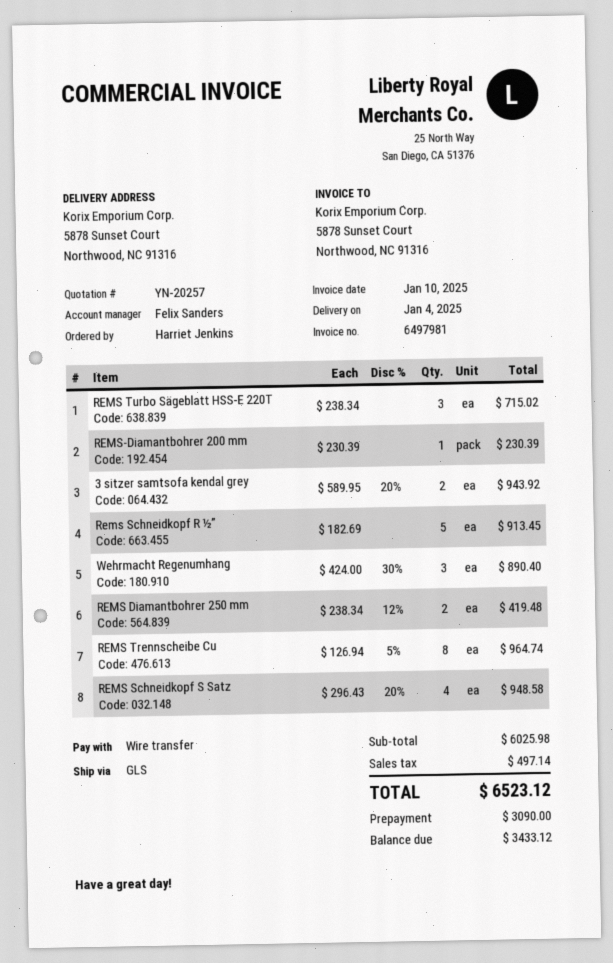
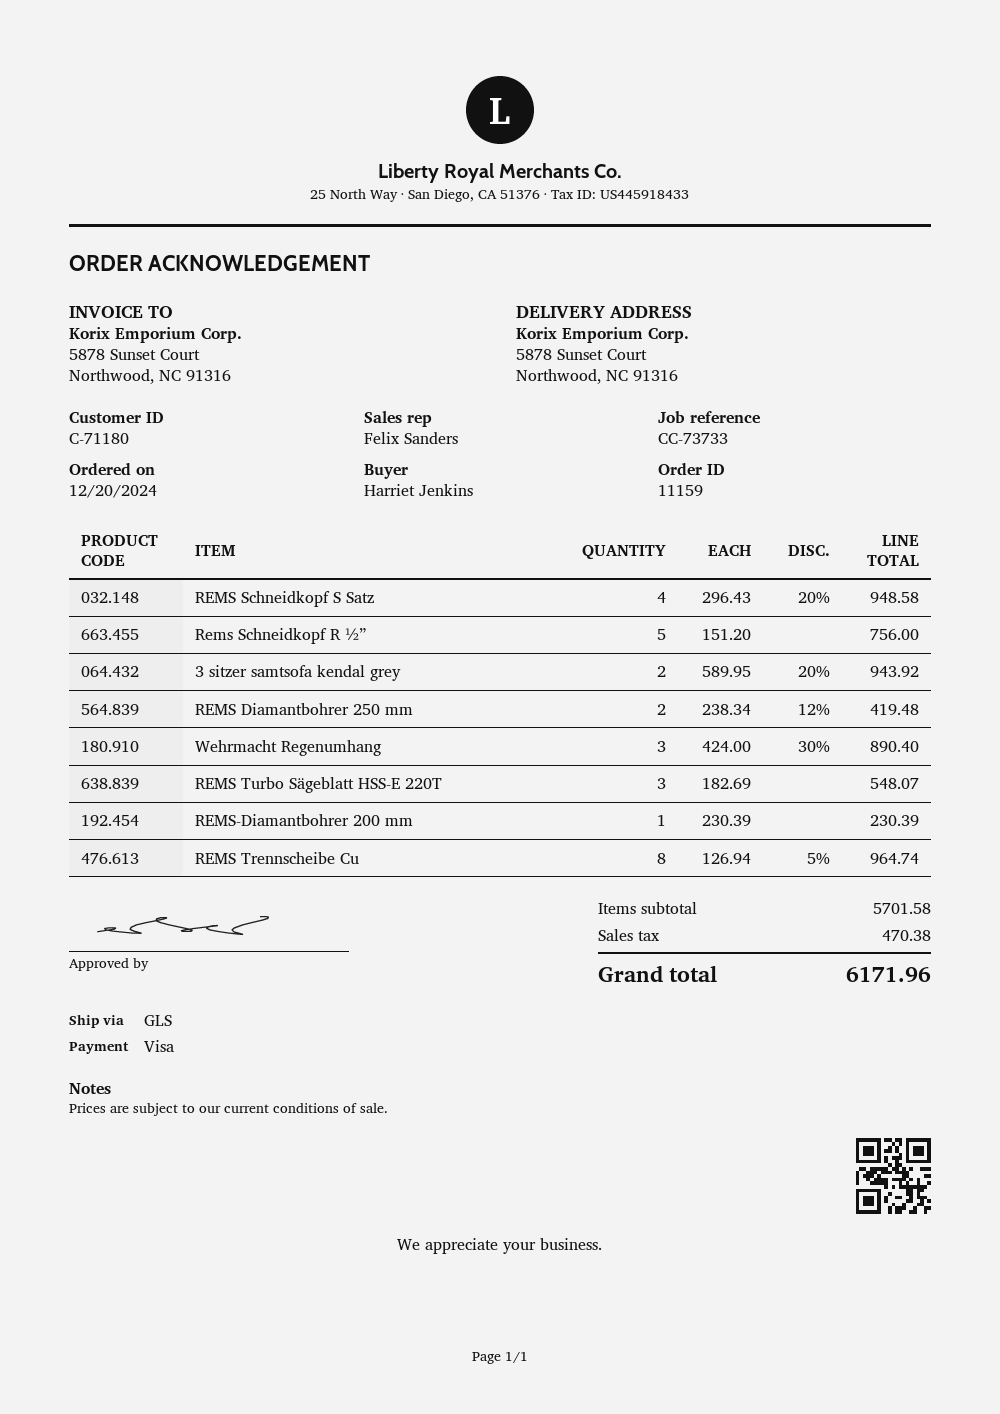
payment method: bank transfer -> Visa
REMS Turbo Sägeblatt HSS-E 220T: 3 x 238.34 = 715.02 -> 3 x 182.69 = 548.07
Rems Schneidkopf R ½”: 5 x 182.69 = 913.45 -> 5 x 151.20 = 756.00
subtotal: 6025.98 -> 5701.58
tax: 497.14 -> 470.38
total: 6523.12 -> 6171.96

